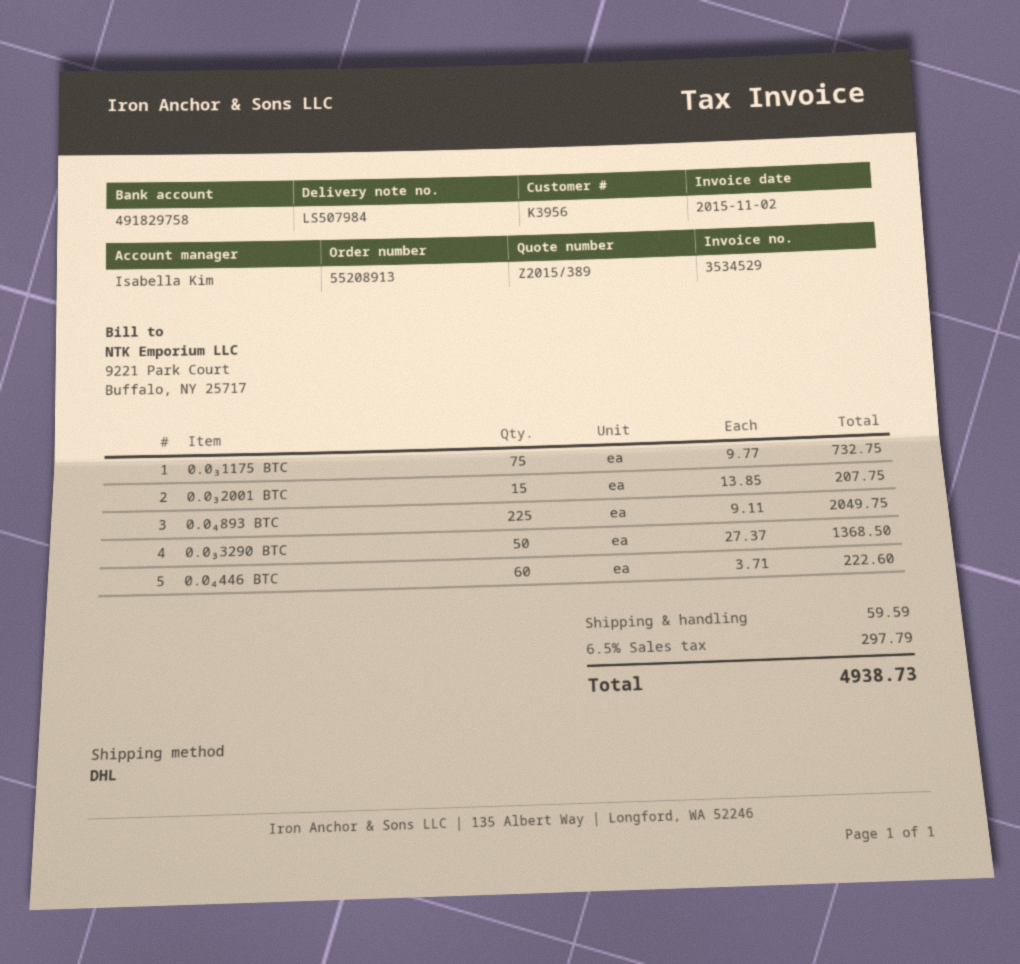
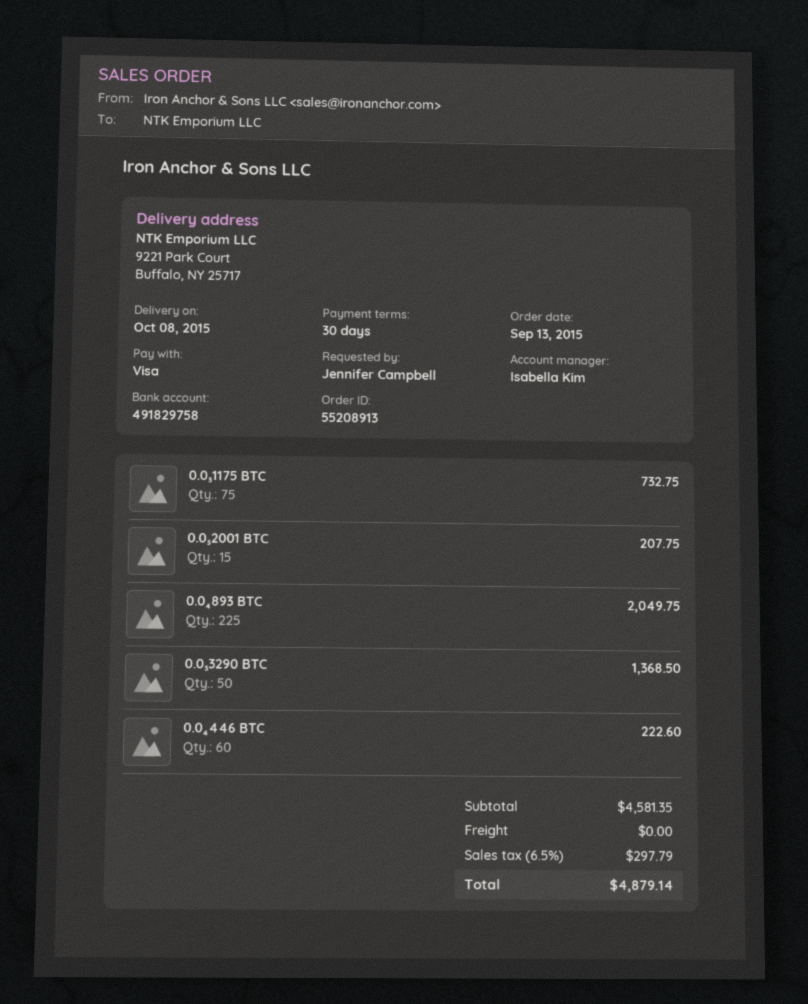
shipping: 59.59 -> 0.00
total: 4938.73 -> 4879.14

